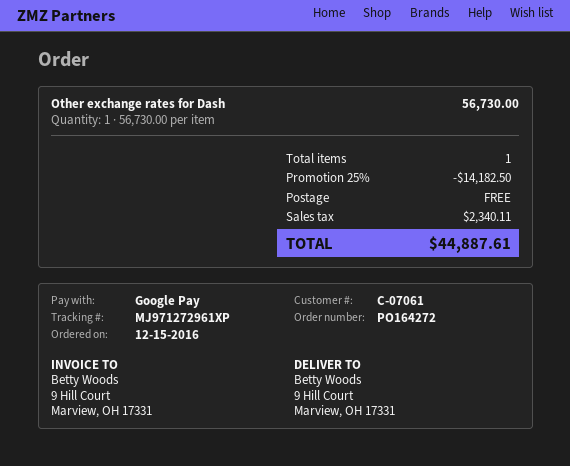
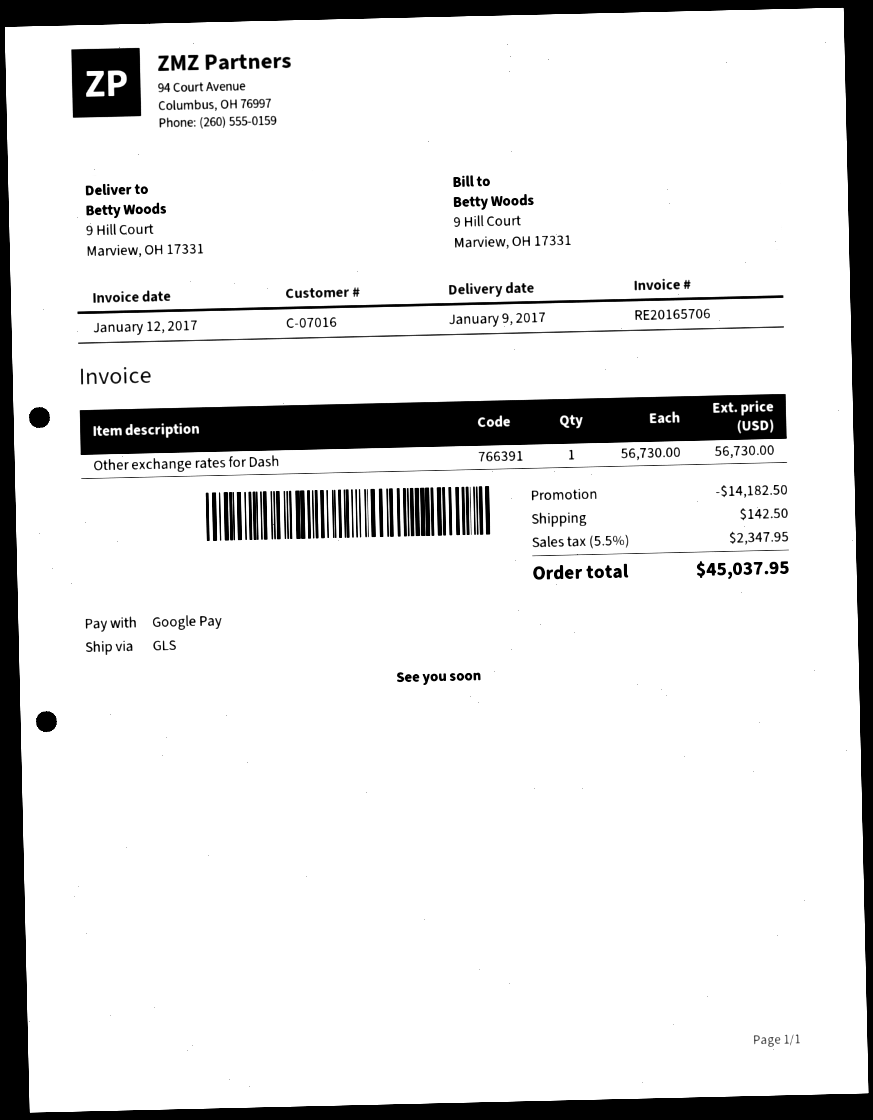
customer number: C-07061 -> C-07016
shipping: 0.00 -> 142.50
tax: 2340.11 -> 2347.95
total: 44887.61 -> 45037.95

